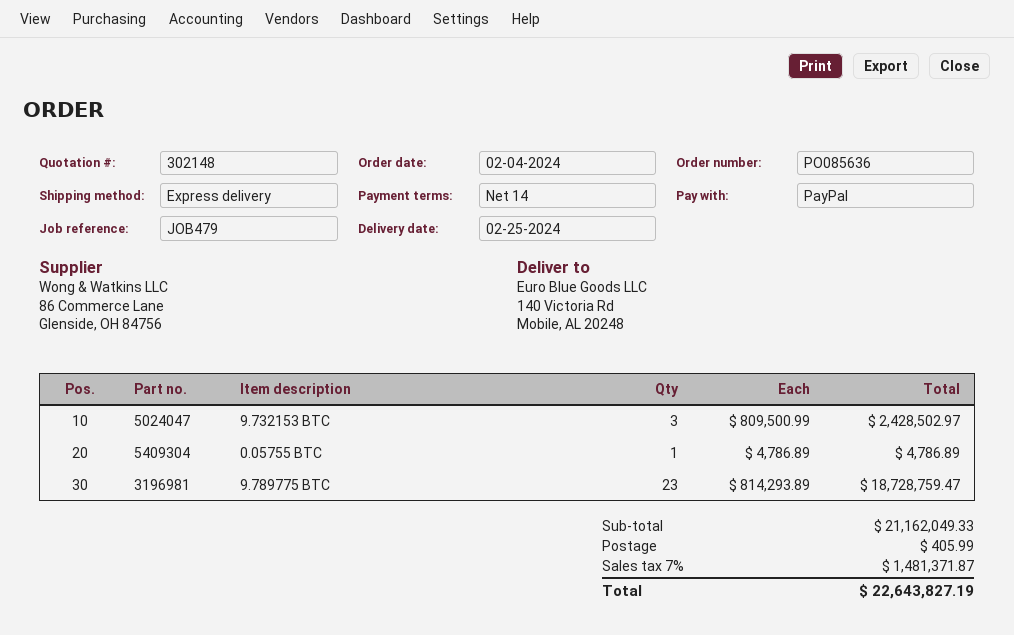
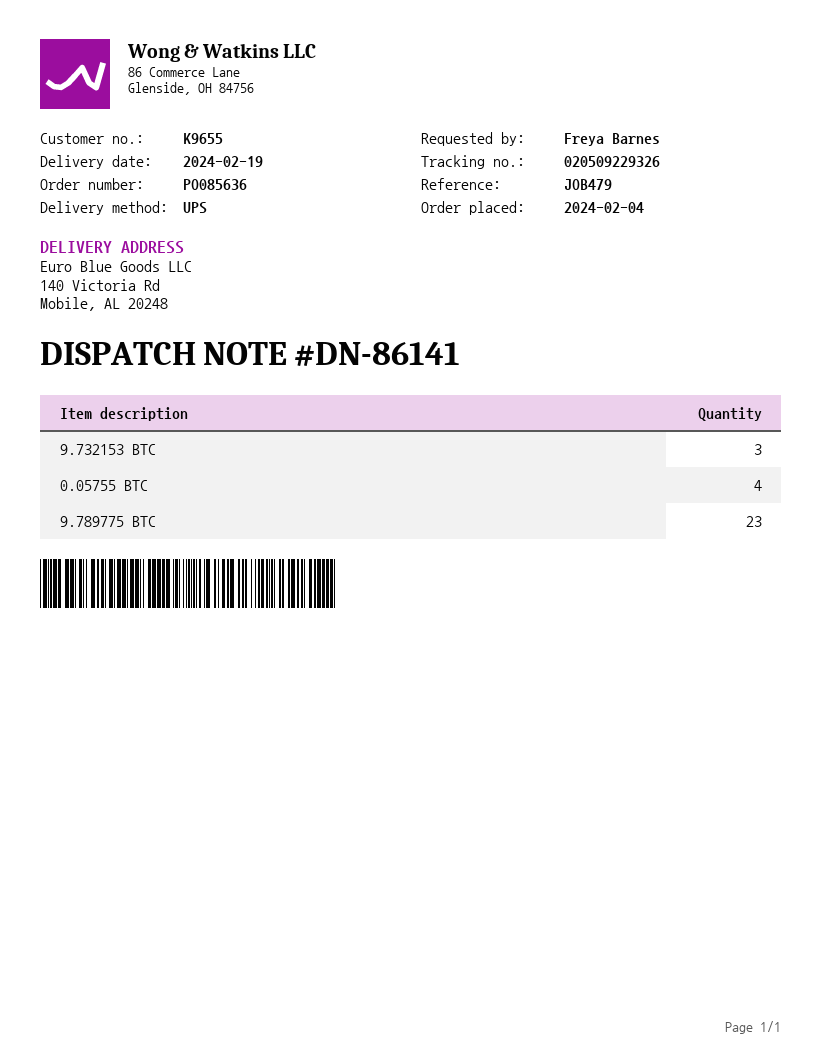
delivery date: 2024-02-25 -> 2024-02-19
shipping method: express -> UPS
0.05755 BTC: 1 -> 4

